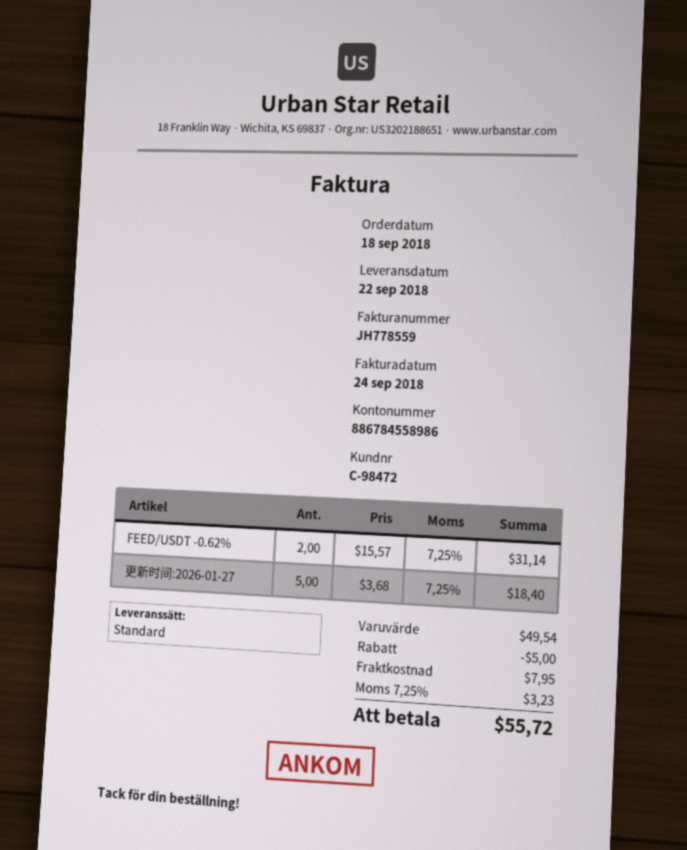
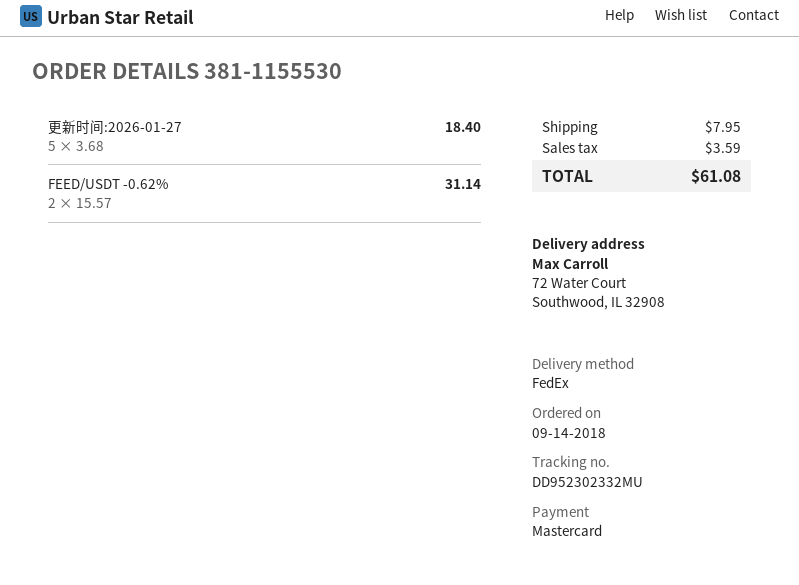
order date: 2018-09-18 -> 2018-09-14
shipping method: standard -> FedEx
discount: 5.00 -> none
tax: 3.23 -> 3.59
total: 55.72 -> 61.08

